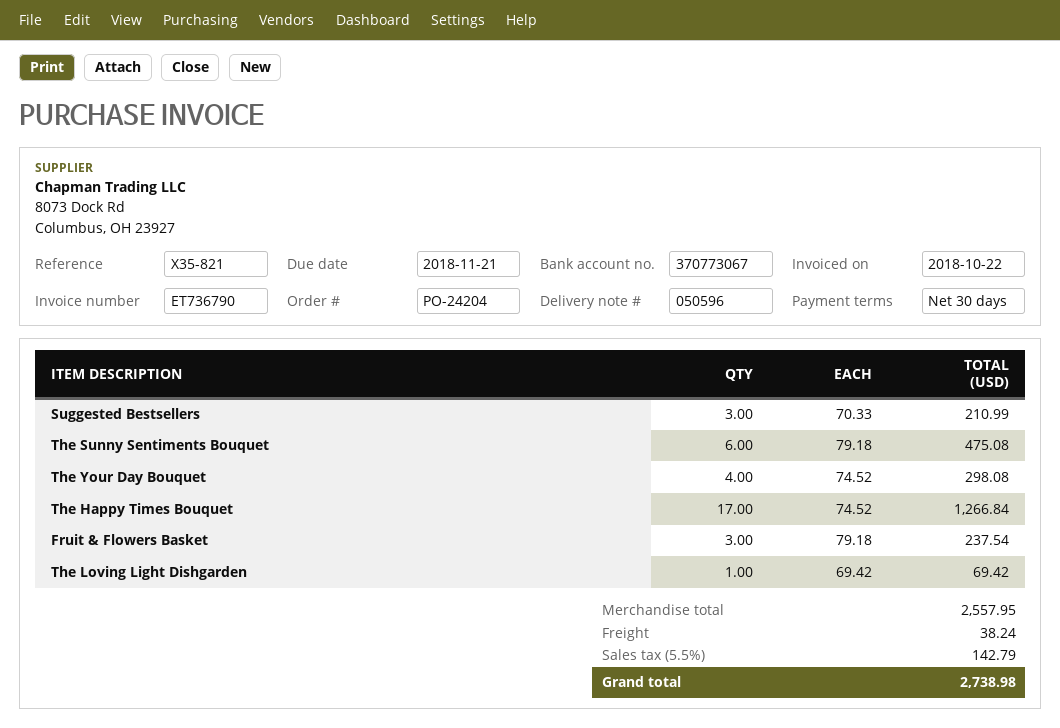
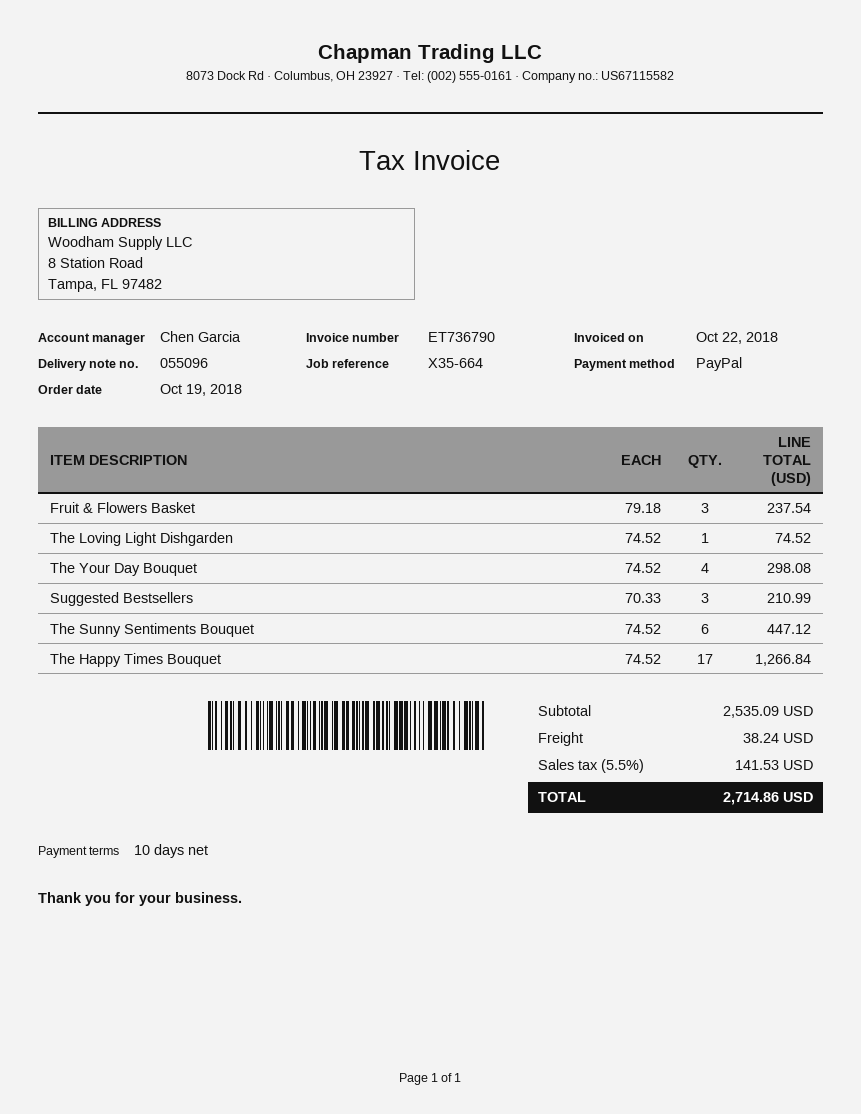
delivery note number: 050596 -> 055096
payment terms: 30 days -> 10 days
reference: X35-821 -> X35-664
The Sunny Sentiments Bouquet: 6 x 79.18 = 475.08 -> 6 x 74.52 = 447.12
The Loving Light Dishgarden: 1 x 69.42 = 69.42 -> 1 x 74.52 = 74.52
subtotal: 2557.95 -> 2535.09
tax: 5.5% = 142.79 -> 5.5% = 141.53
total: 2738.98 -> 2714.86

